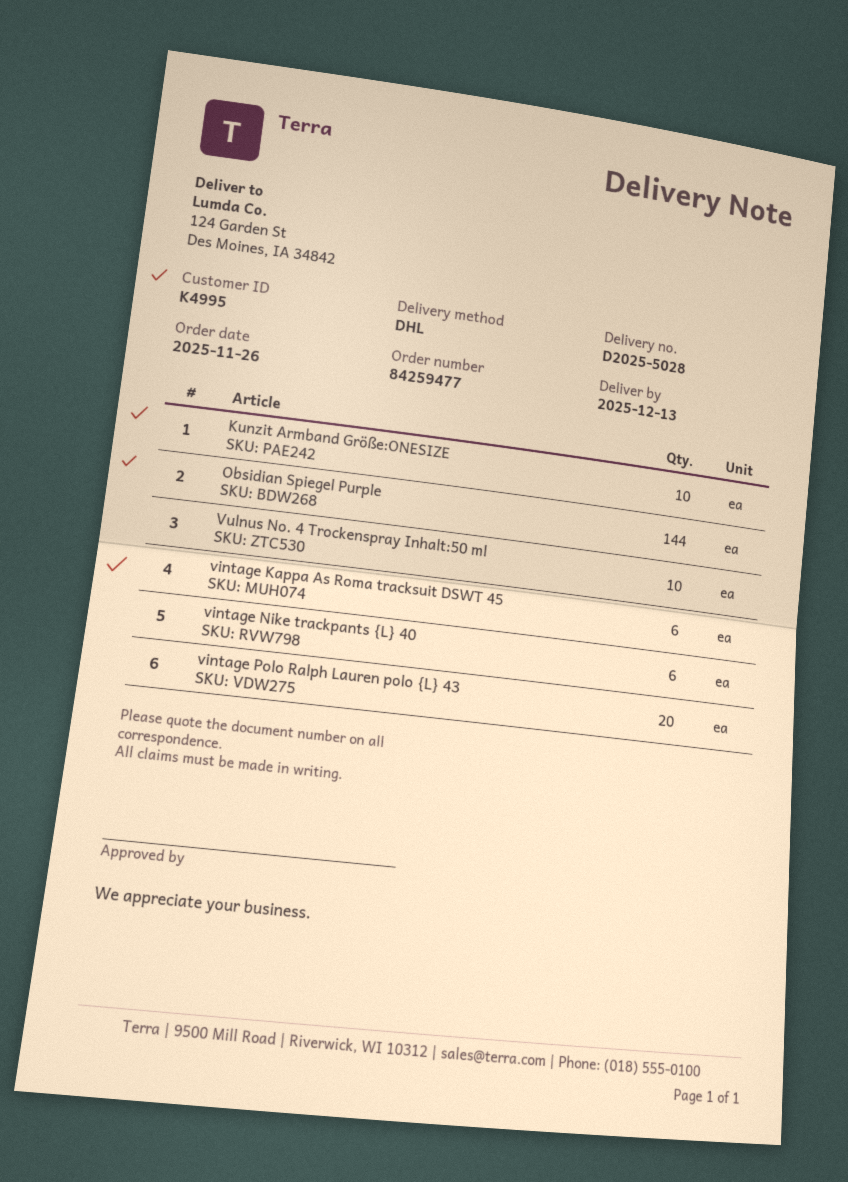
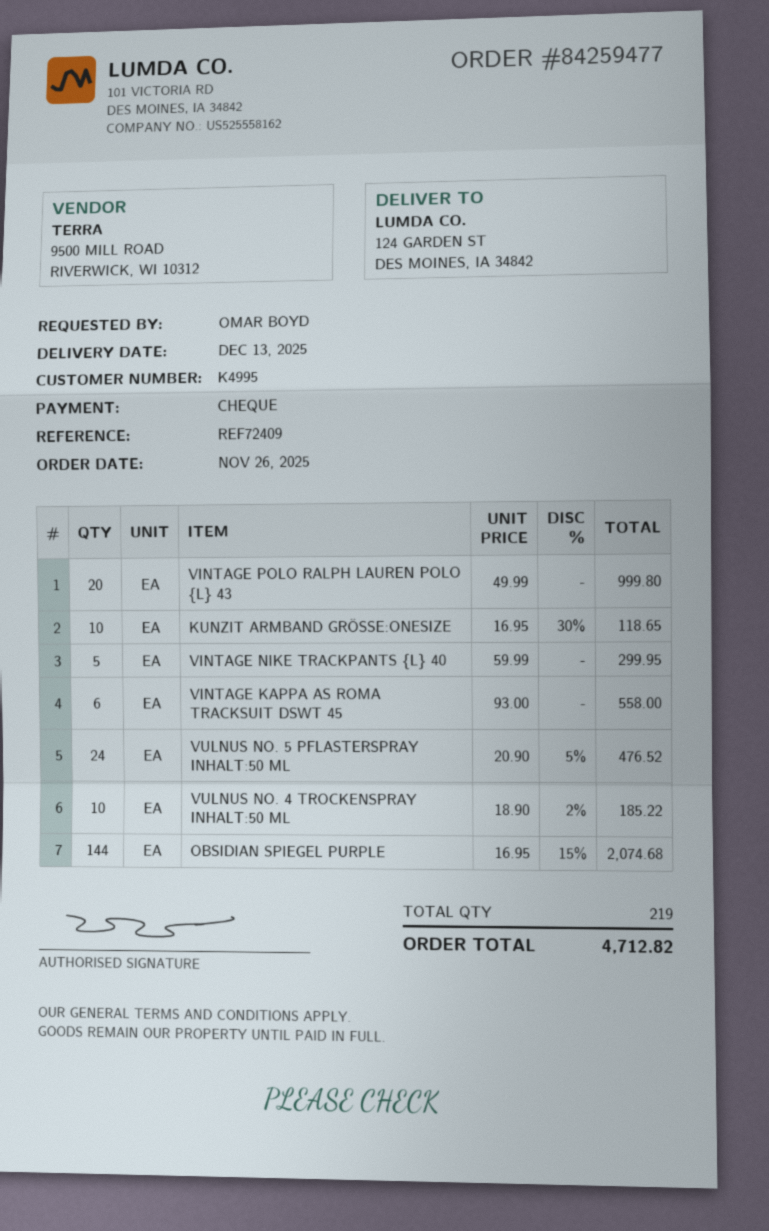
vintage Nike trackpants {L} 40: 6 -> 5
VULNUS NO. 5 PFLASTERSPRAY INHALT:50 ML: none -> 24

